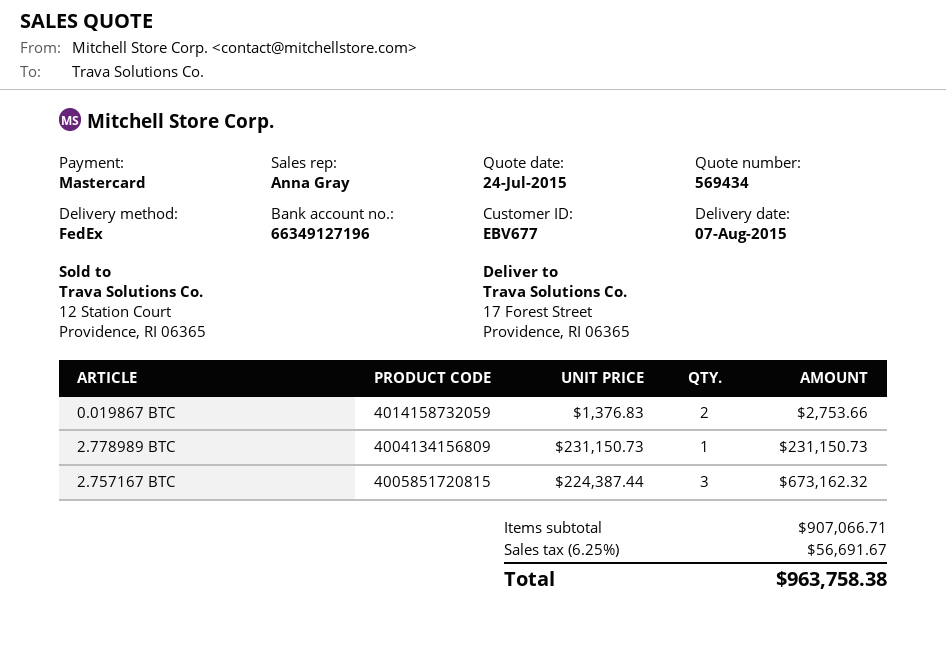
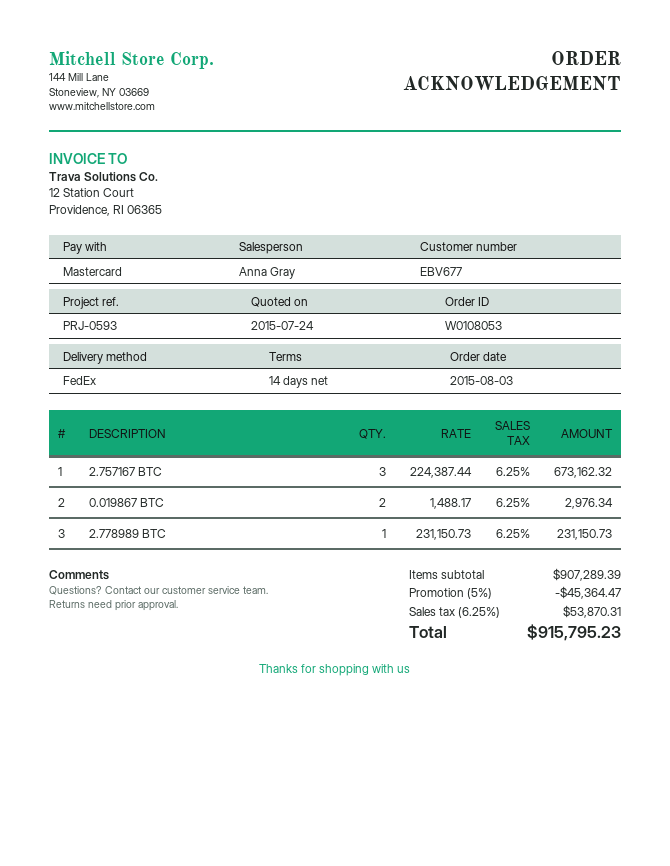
0.019867 BTC: 2 x 1376.83 = 2753.66 -> 2 x 1488.17 = 2976.34
subtotal: 907066.71 -> 907289.39
discount: none -> 5% = 45364.47
tax: 6.25% = 56691.67 -> 6.25% = 53870.31
total: 963758.38 -> 915795.23

